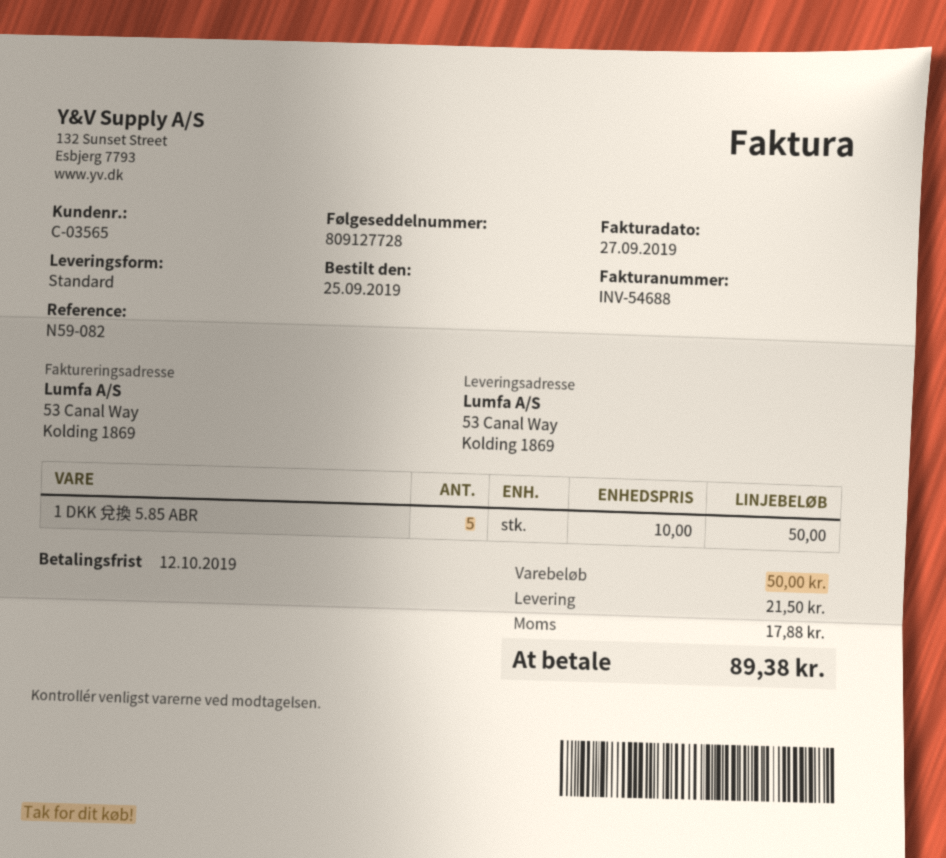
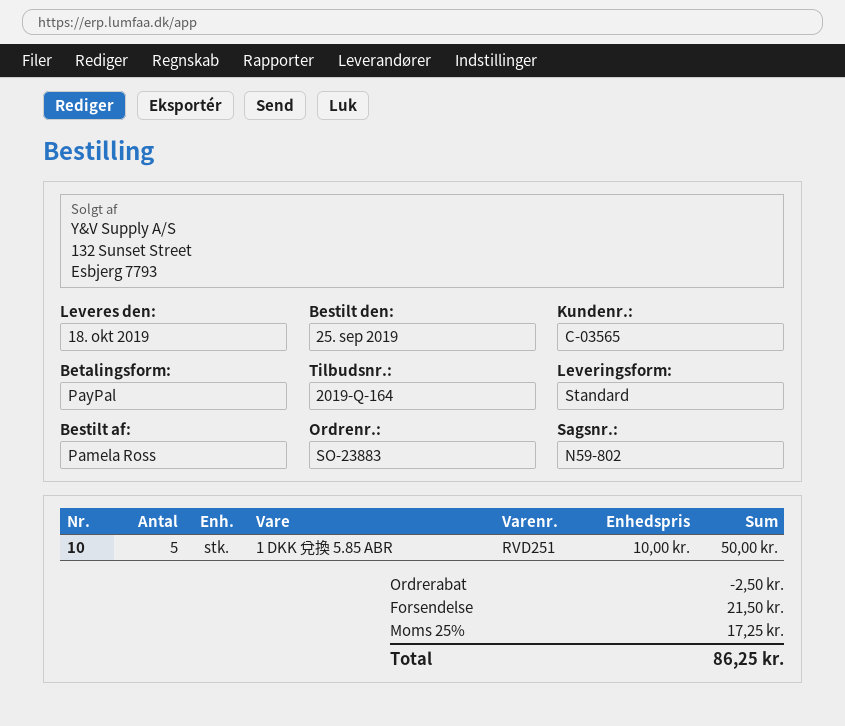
reference: N59-082 -> N59-802
discount: none -> 2.50
tax: 17.88 -> 17.25
total: 89.38 -> 86.25

